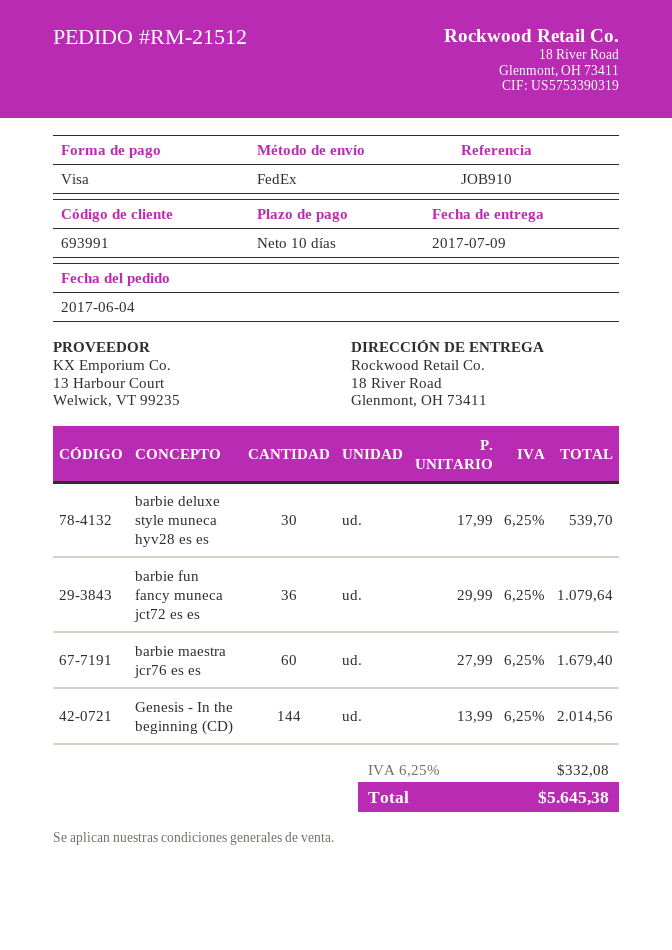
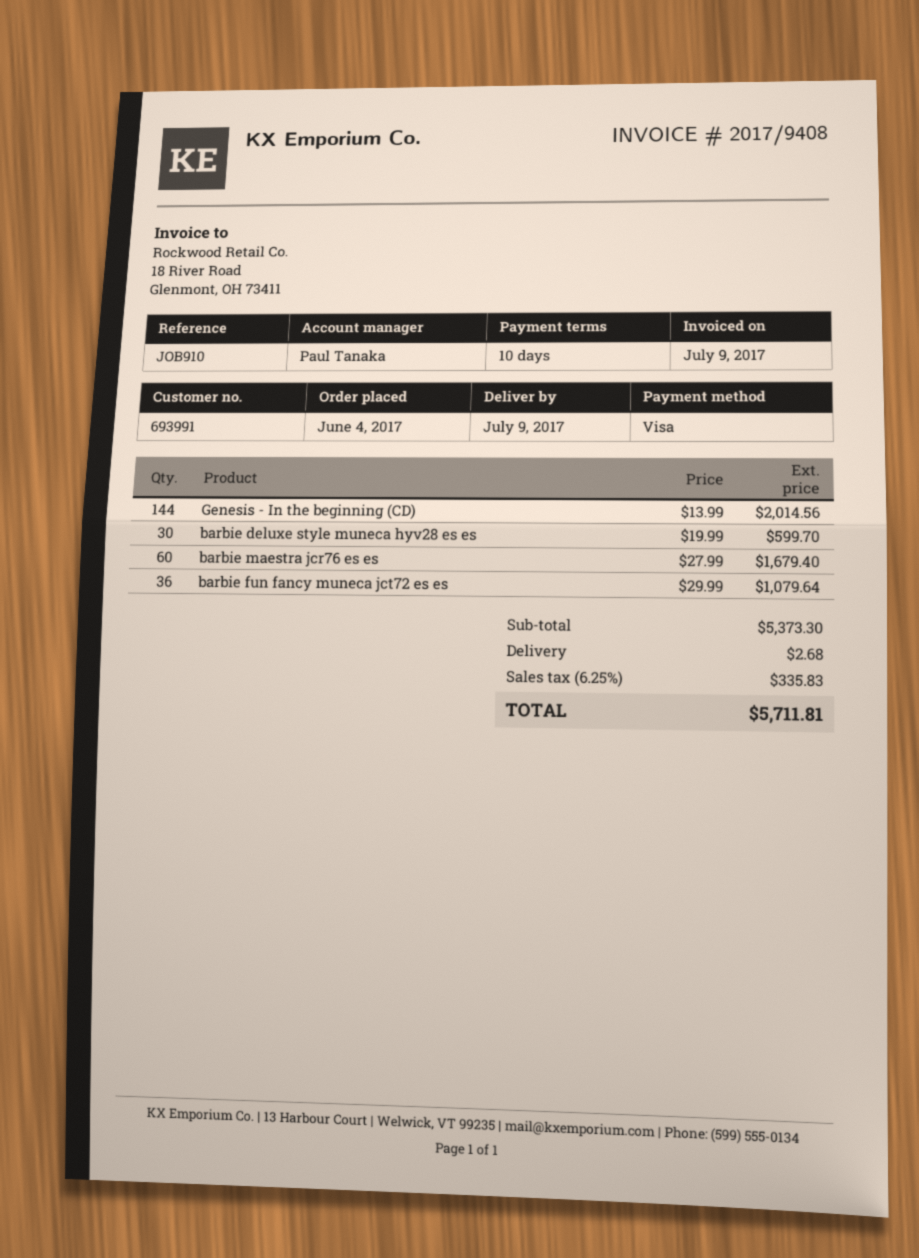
barbie deluxe style muneca hyv28 es es: 30 x 17.99 = 539.70 -> 30 x 19.99 = 599.70
shipping: none -> 2.68
tax: 6.25% = 332.08 -> 6.25% = 335.83
total: 5645.38 -> 5711.81

